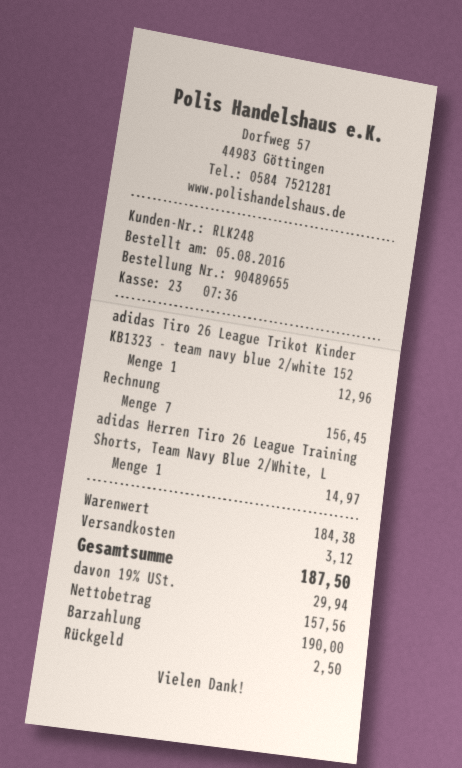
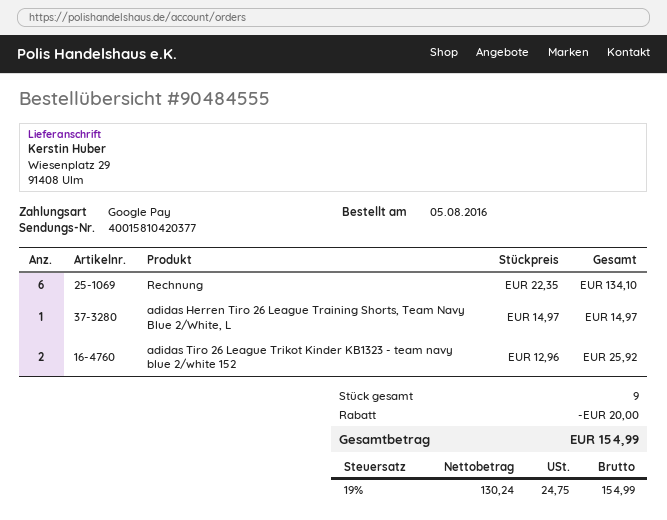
order number: 90489655 -> 90484555
payment method: cash -> Google Pay
adidas Tiro 26 League Trikot Kinder KB1323 - team navy blue 2/white 152: 1 for 12.96 -> 2 for 25.92
Rechnung: 7 for 156.45 -> 6 for 134.10
discount: none -> 20.00
shipping: 3.12 -> none
net: 157.56 -> 130.24
tax: 19% = 29.94 -> 19% = 24.75
total: 187.50 -> 154.99

